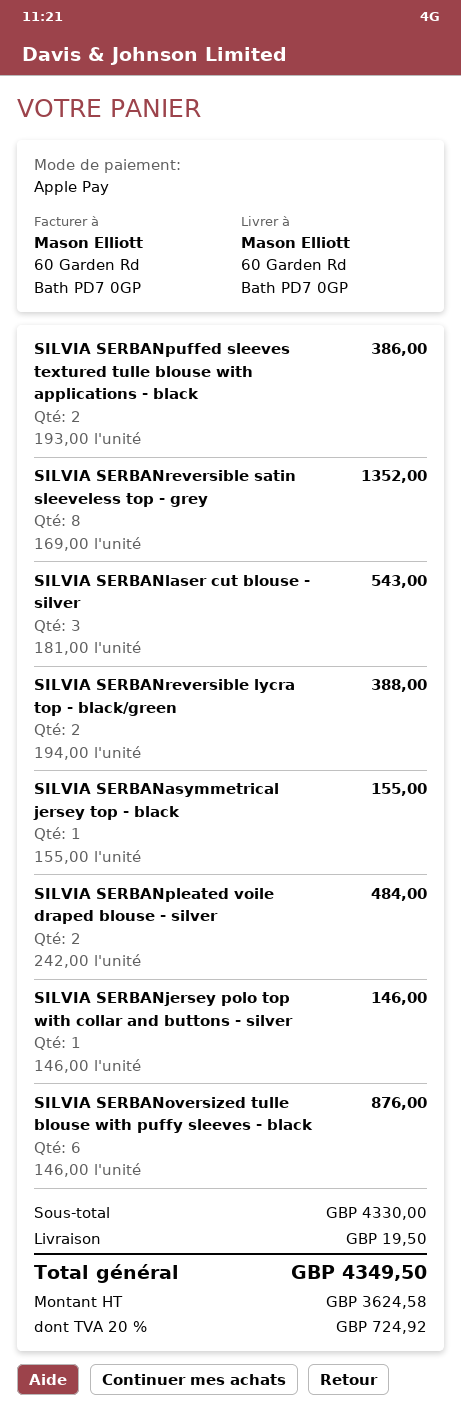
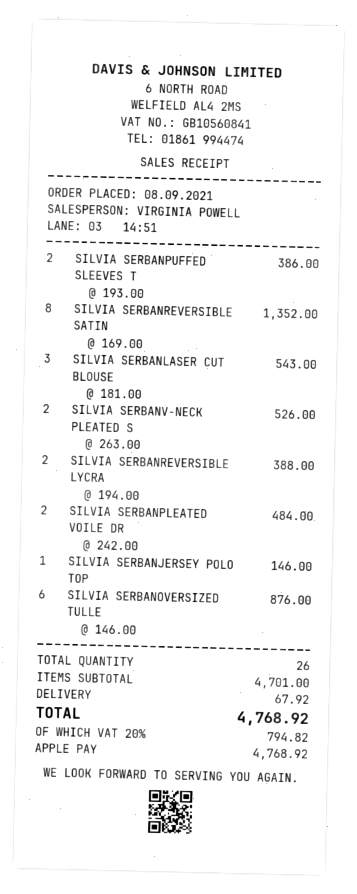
SILVIA SERBANasymmetrical jersey top - black: 1 x 155.00 = 155.00 -> none
SILVIA SERBANV-NECK PLEATED S: none -> 2 x 263.00 = 526.00
subtotal: 4330.00 -> 4701.00
shipping: 19.50 -> 67.92
tax: 20% = 724.92 -> 20% = 794.82
total: 4349.50 -> 4768.92

